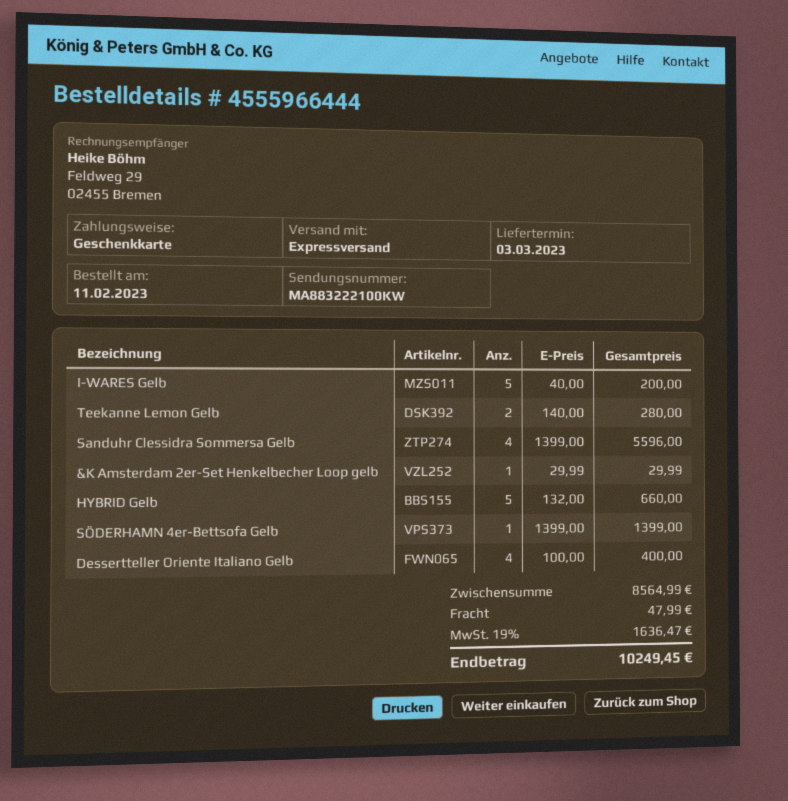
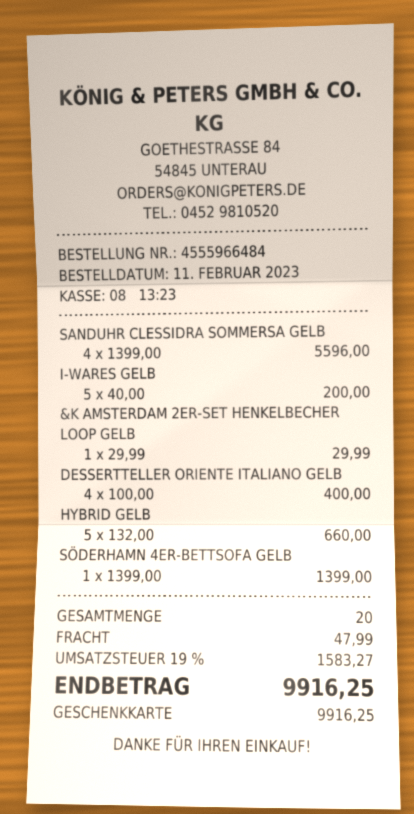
order number: 4555966444 -> 4555966484
Teekanne Lemon Gelb: 2 x 140.00 = 280.00 -> none
tax: 19% = 1636.47 -> 19% = 1583.27
total: 10249.45 -> 9916.25

